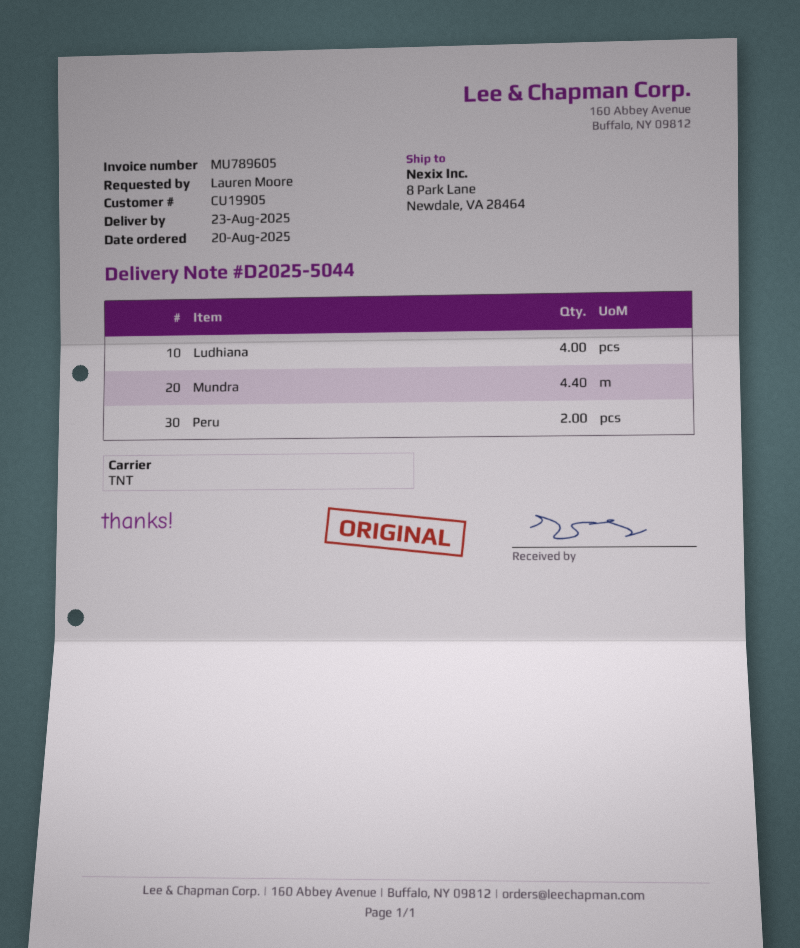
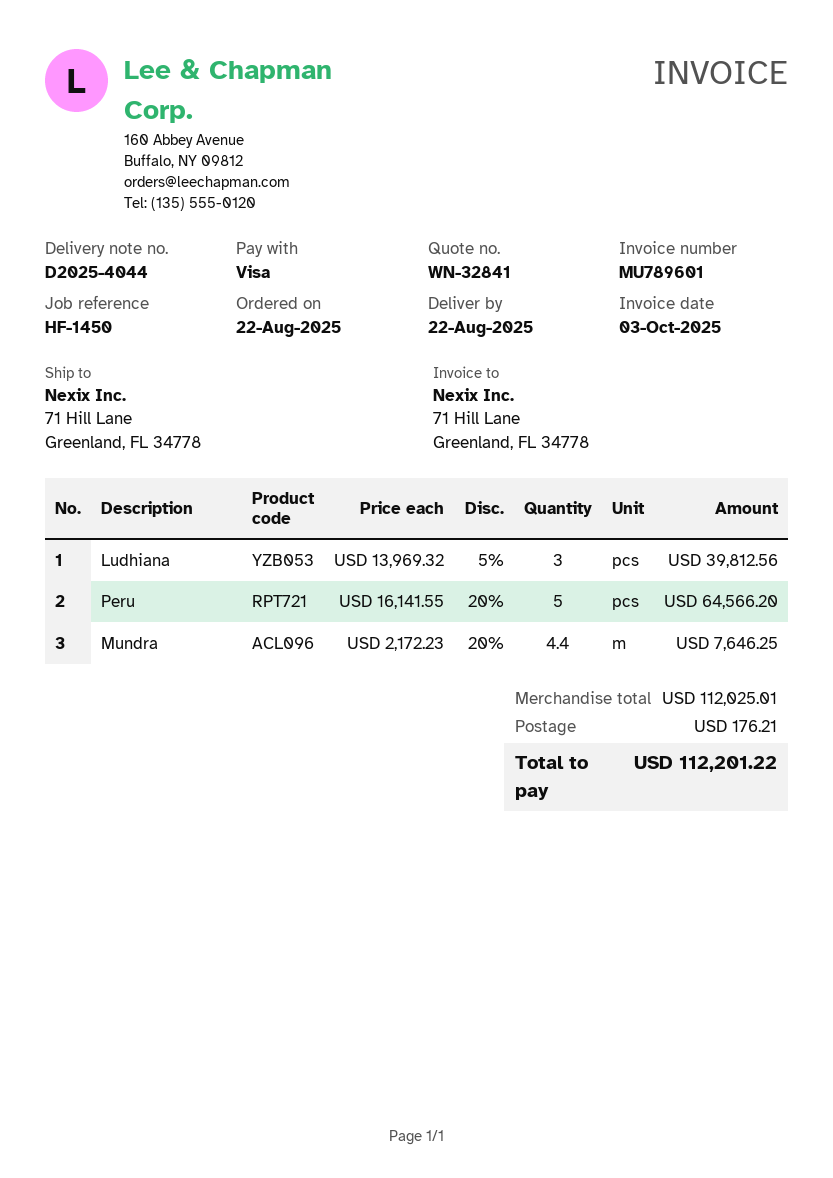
order date: 2025-08-20 -> 2025-08-22
delivery note number: D2025-5044 -> D2025-4044
delivery date: 2025-08-23 -> 2025-08-22
invoice number: MU789605 -> MU789601
ship to: 8 Park Lane, Newdale, VA 28464 -> 71 Hill Lane, Greenland, FL 34778
Ludhiana: 4 -> 3
Peru: 2 -> 5

